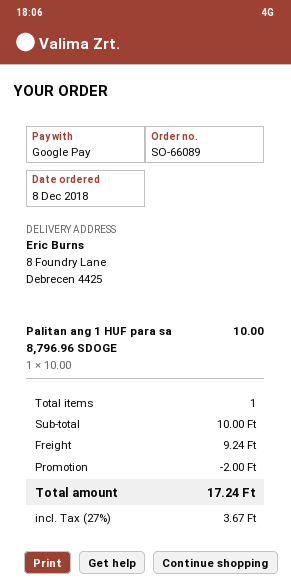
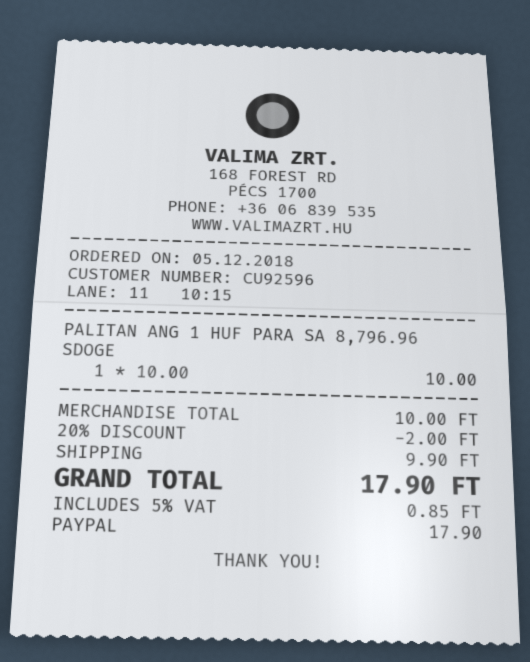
order date: 2018-12-08 -> 2018-12-05
payment method: Google Pay -> PayPal
shipping: 9.24 -> 9.90
tax: 27% = 3.67 -> 5% = 0.85
total: 17.24 -> 17.90

